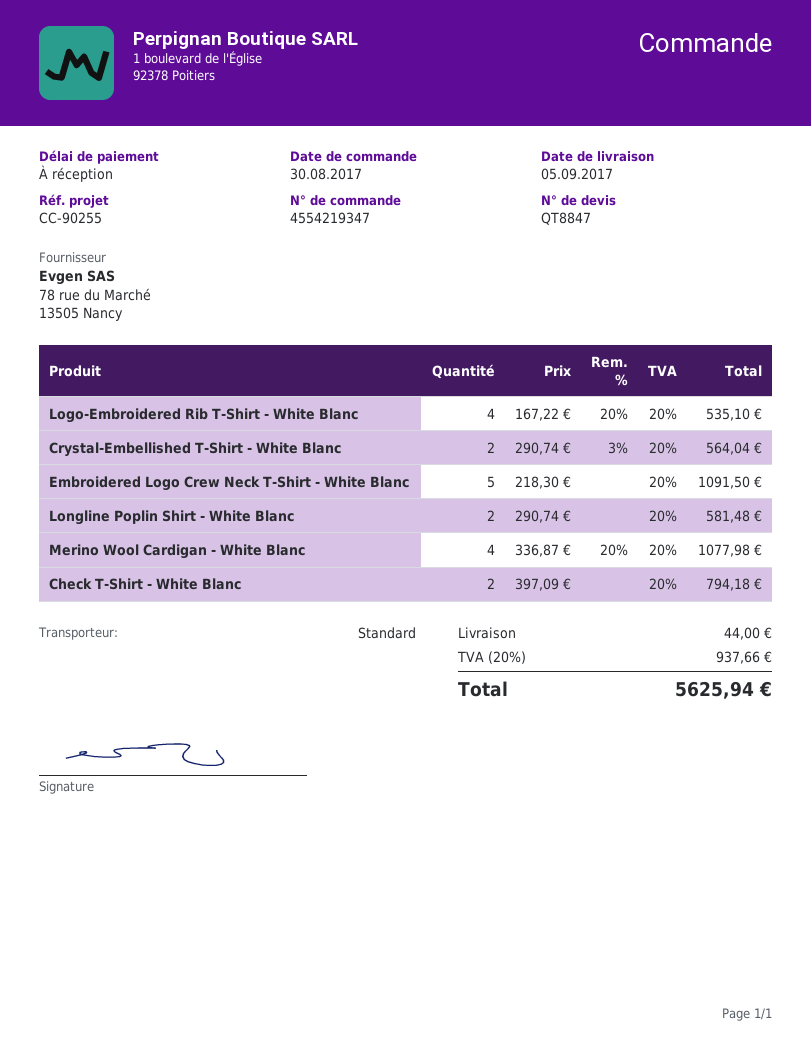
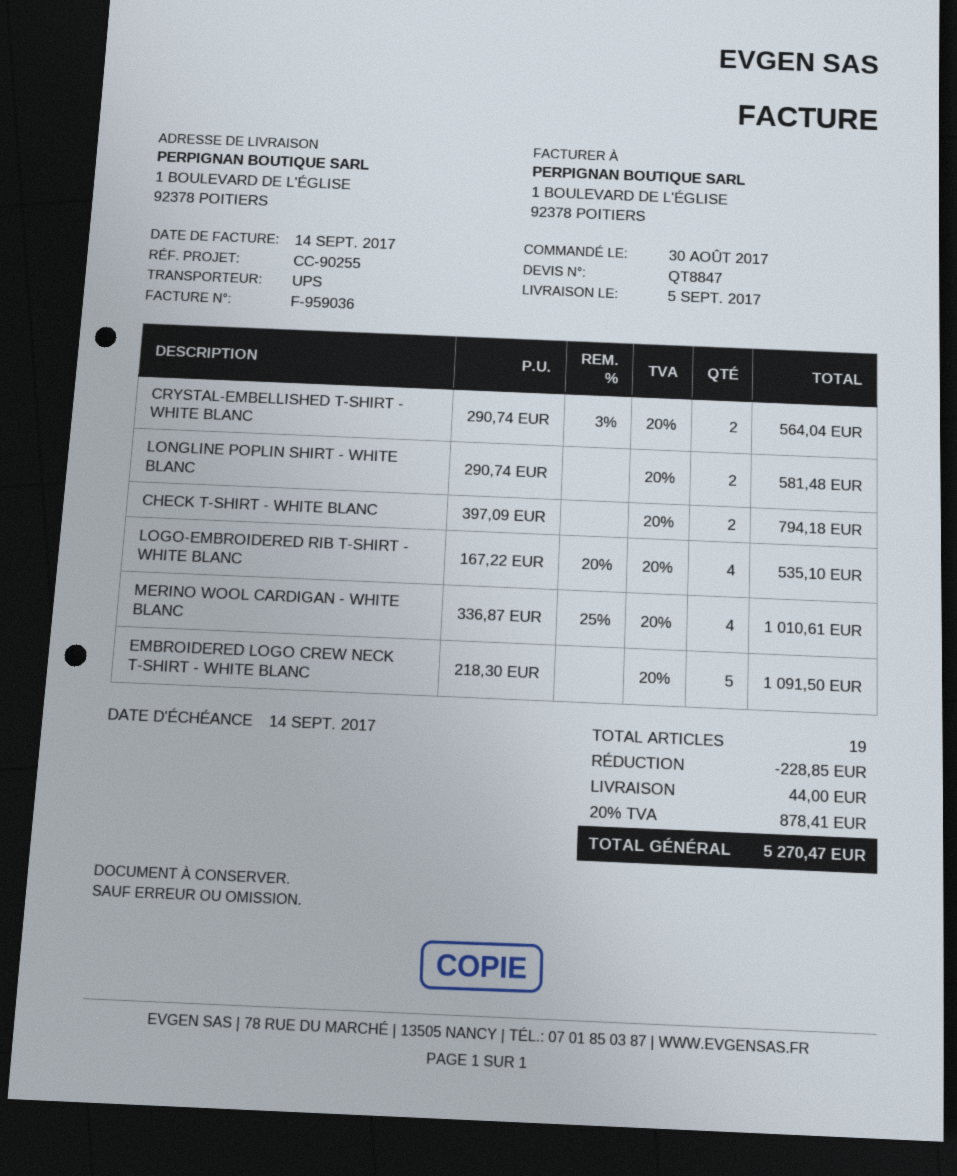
shipping method: standard -> UPS
Merino Wool Cardigan - White Blanc: 4 x 336.87 - 20% = 1077.98 -> 4 x 336.87 - 25% = 1010.61
discount: none -> 228.85
tax: 20% = 937.66 -> 20% = 878.41
total: 5625.94 -> 5270.47

